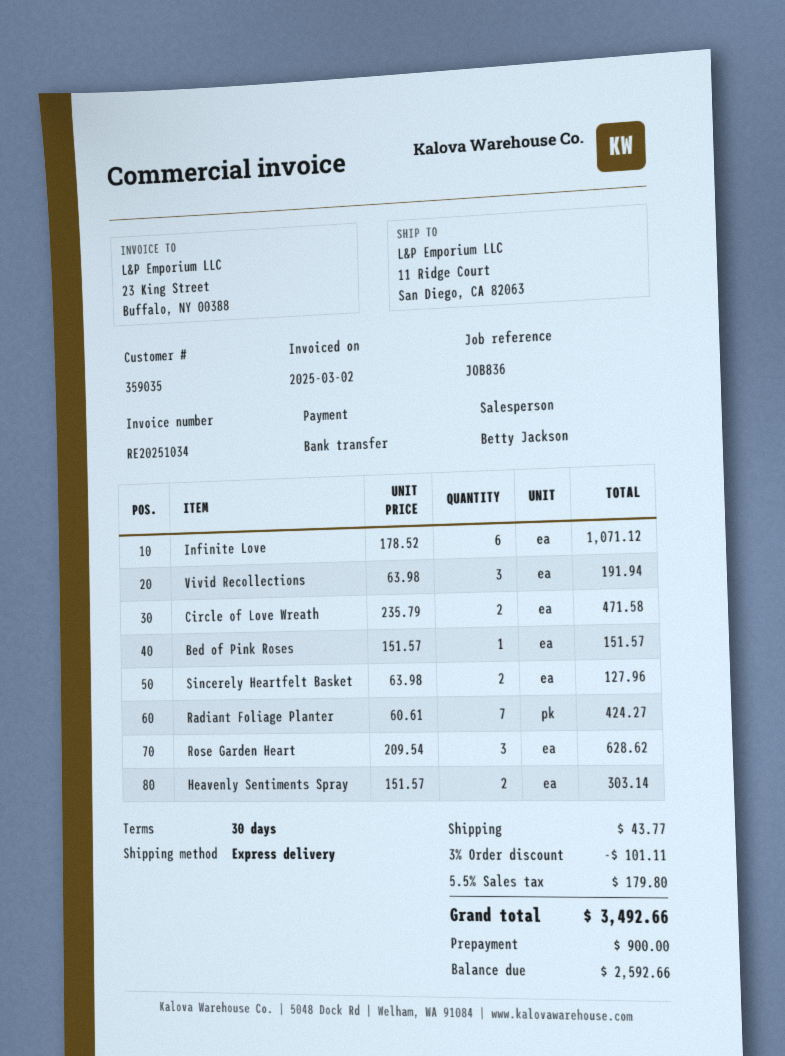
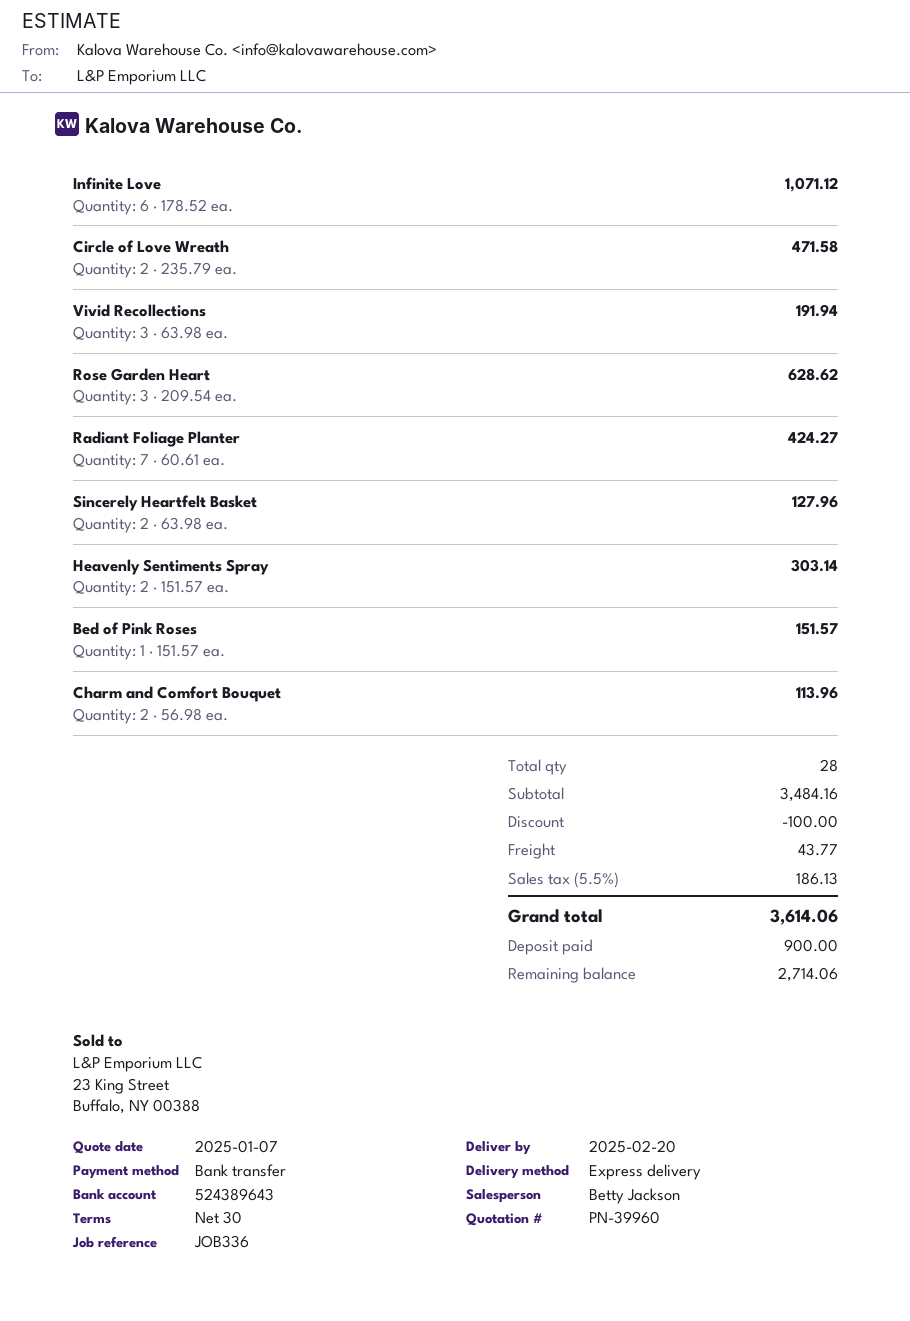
reference: JOB836 -> JOB336
Charm and Comfort Bouquet: none -> 2 x 56.98 = 113.96
discount: 101.11 -> 100.00
tax: 5.5% = 179.80 -> 5.5% = 186.13
total: 3492.66 -> 3614.06
balance: 2592.66 -> 2714.06

